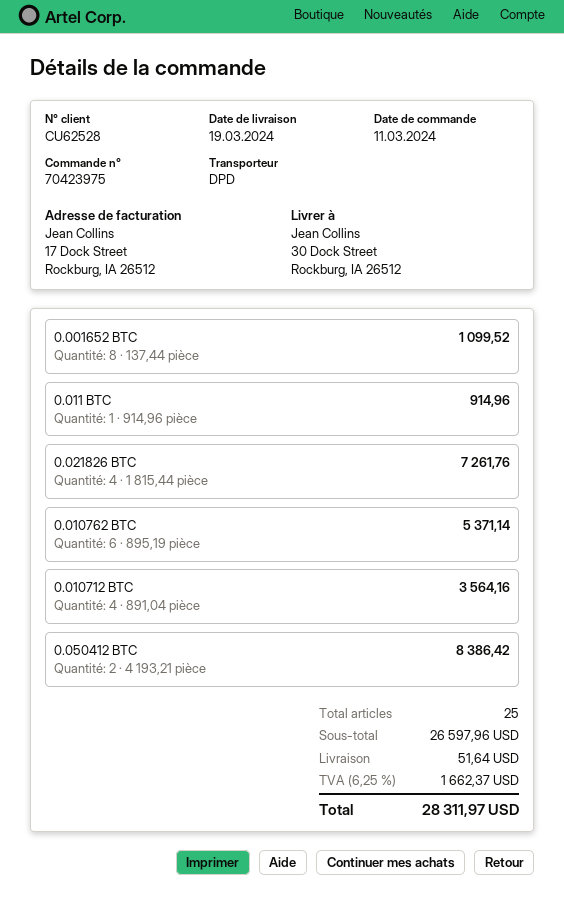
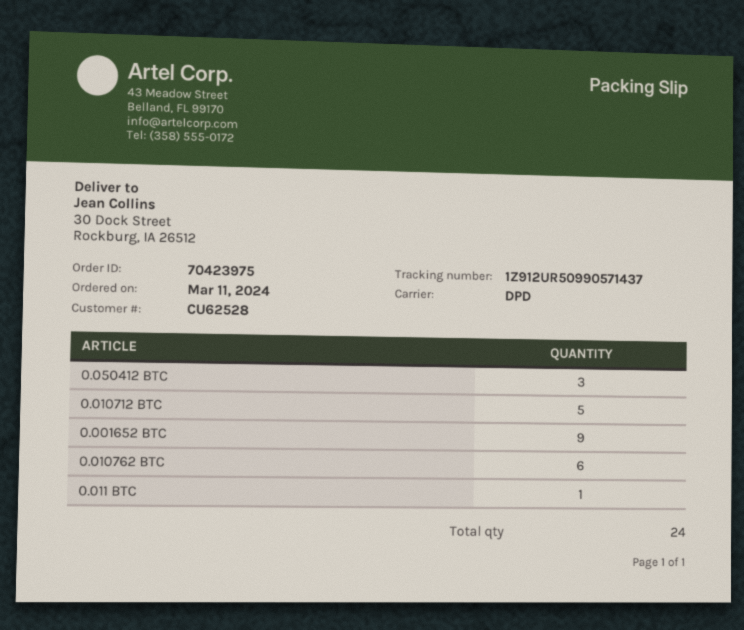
0.001652 BTC: 8 -> 9
0.021826 BTC: 4 -> none
0.010712 BTC: 4 -> 5
0.050412 BTC: 2 -> 3
total quantity: 25 -> 24

